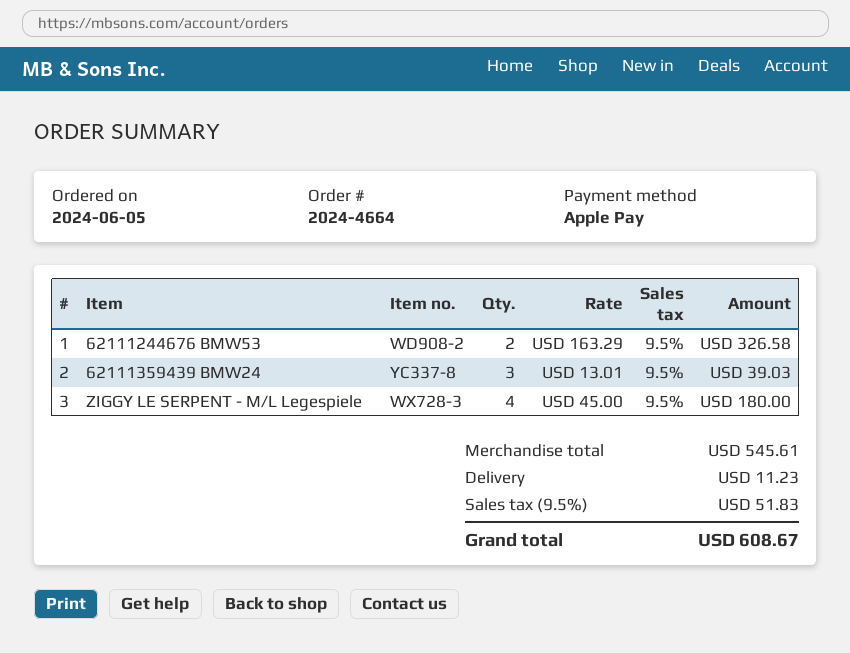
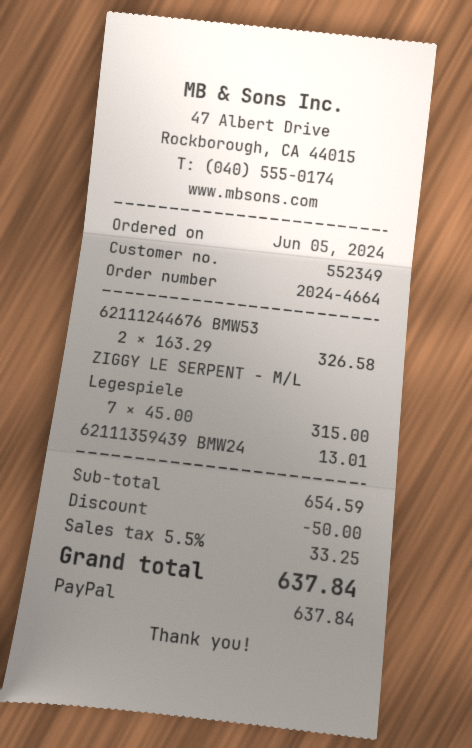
payment method: Apple Pay -> PayPal
62111359439 BMW24: 3 x 13.01 = 39.03 -> 1 x 13.01 = 13.01
ZIGGY LE SERPENT - M/L Legespiele: 4 x 45.00 = 180.00 -> 7 x 45.00 = 315.00
subtotal: 545.61 -> 654.59
discount: none -> 50.00
shipping: 11.23 -> none
tax: 9.5% = 51.83 -> 5.5% = 33.25
total: 608.67 -> 637.84

